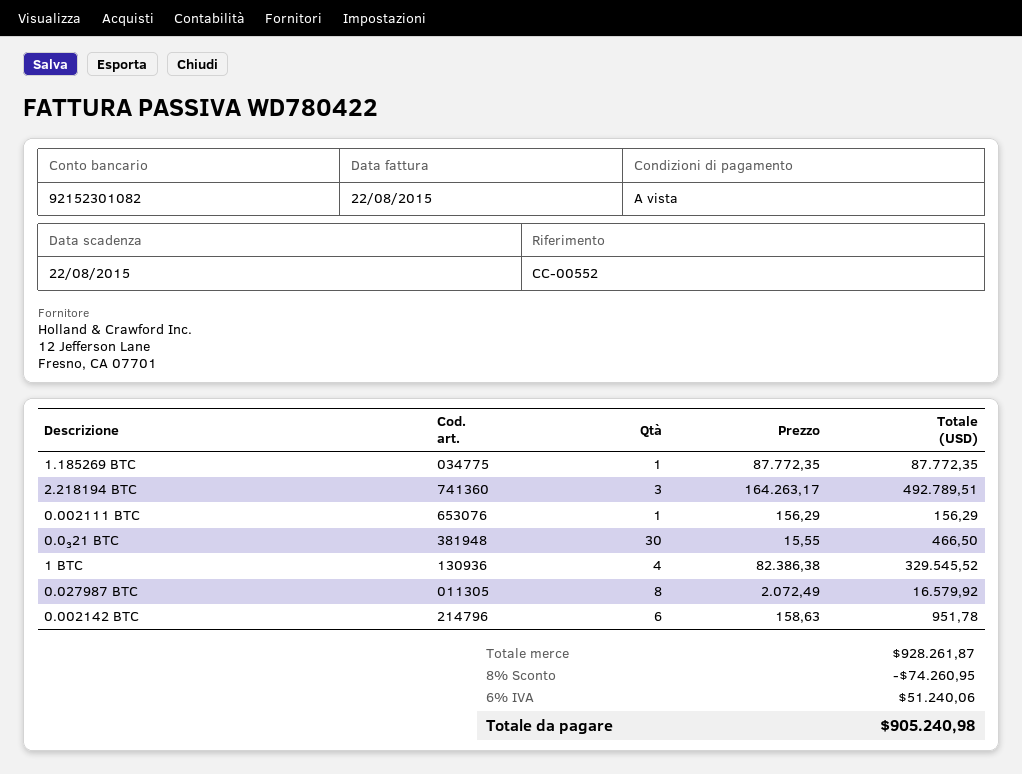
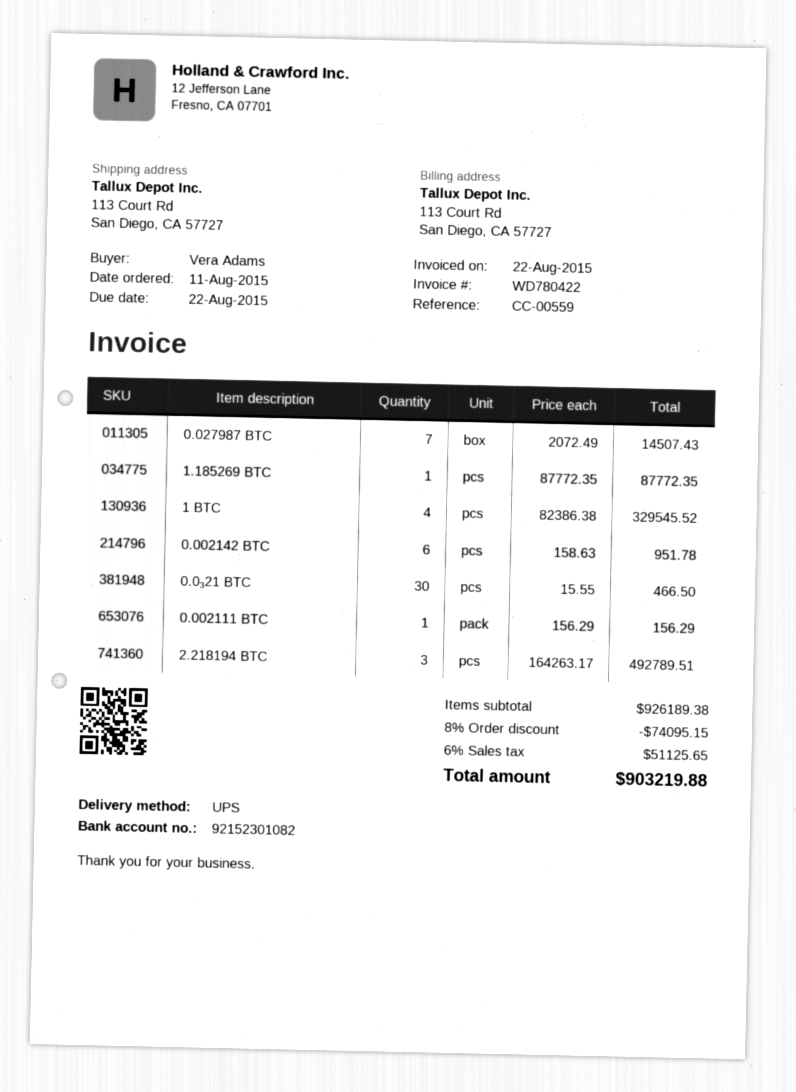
reference: CC-00552 -> CC-00559
0.027987 BTC: 8 x 2072.49 = 16579.92 -> 7 x 2072.49 = 14507.43
subtotal: 928261.87 -> 926189.38
discount: 8% = 74260.95 -> 8% = 74095.15
tax: 6% = 51240.06 -> 6% = 51125.65
total: 905240.98 -> 903219.88

